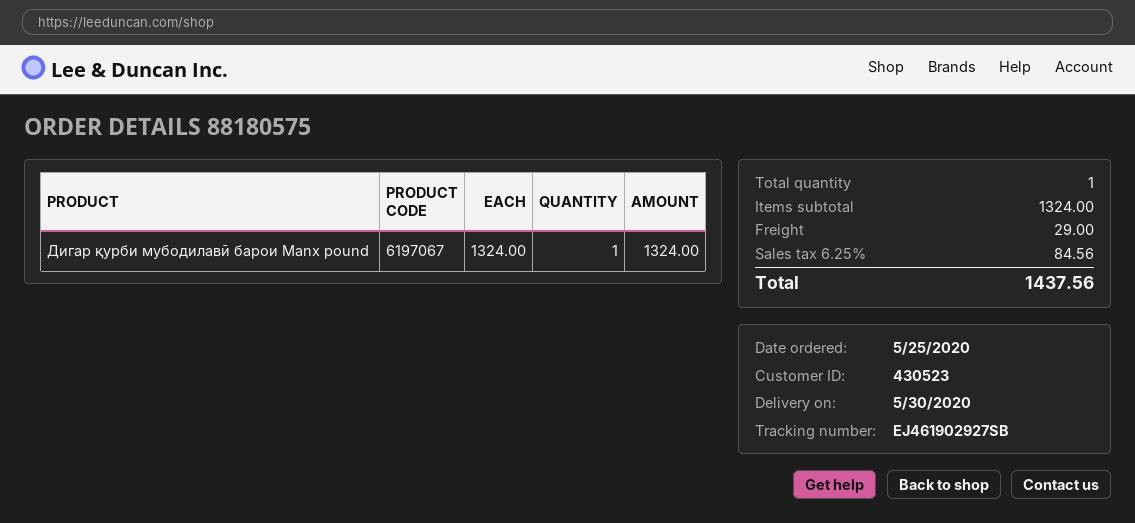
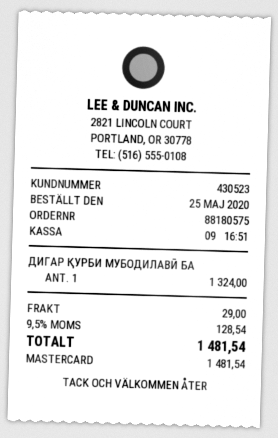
tax: 6.25% = 84.56 -> 9.5% = 128.54
total: 1437.56 -> 1481.54

